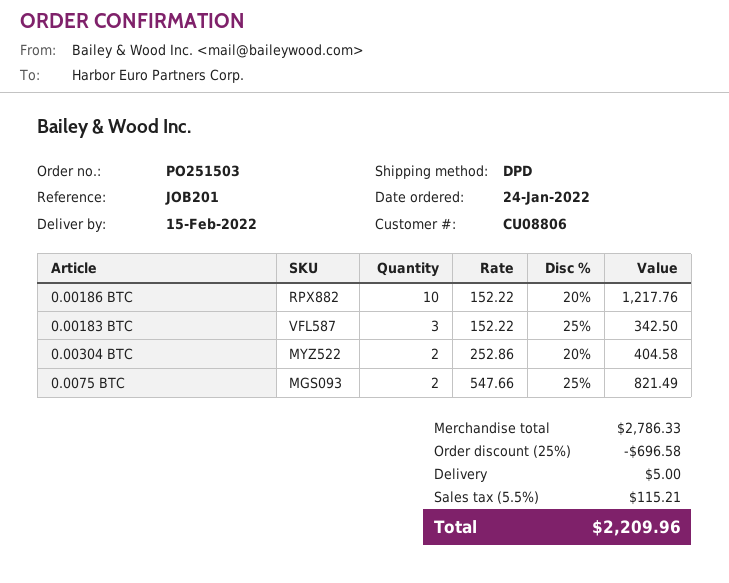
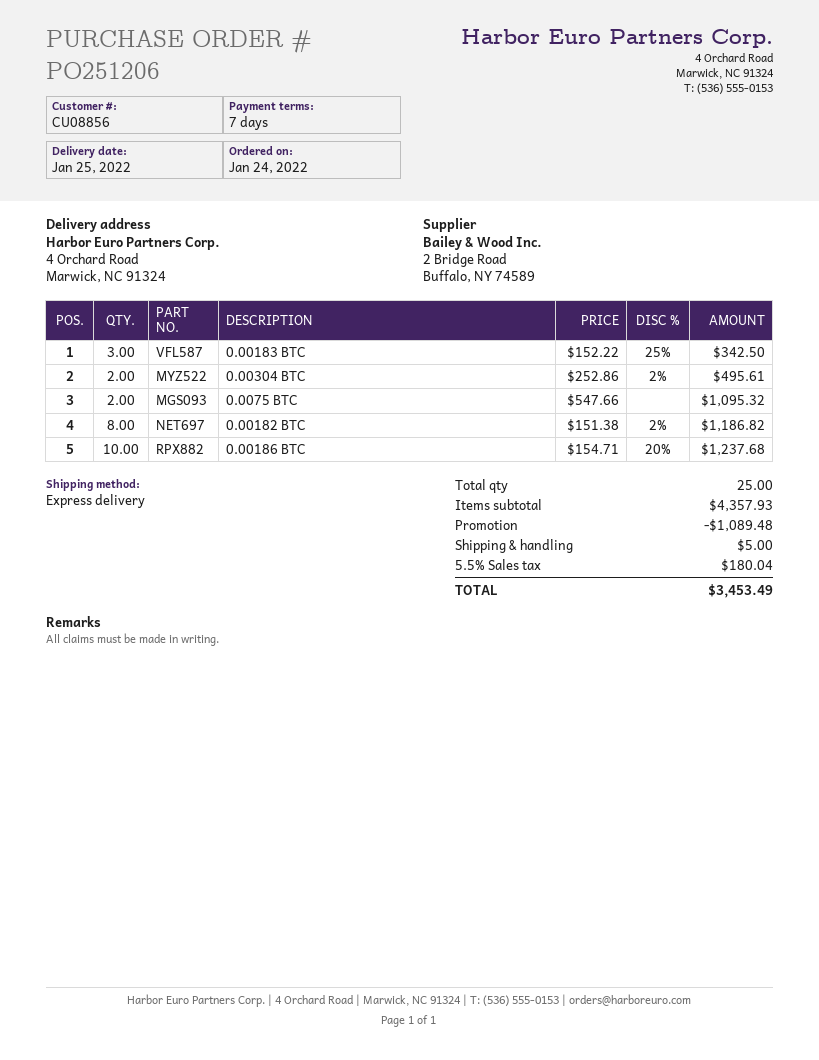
order number: PO251503 -> PO251206
delivery date: 2022-02-15 -> 2022-01-25
customer number: CU08806 -> CU08856
shipping method: DPD -> express
0.00186 BTC: 10 x 152.22 - 20% = 1217.76 -> 10 x 154.71 - 20% = 1237.68
0.00304 BTC: 2 x 252.86 - 20% = 404.58 -> 2 x 252.86 - 2% = 495.61
0.0075 BTC: 2 x 547.66 - 25% = 821.49 -> 2 x 547.66 = 1095.32
0.00182 BTC: none -> 8 x 151.38 - 2% = 1186.82
subtotal: 2786.33 -> 4357.93
discount: 696.58 -> 1089.48
tax: 5.5% = 115.21 -> 5.5% = 180.04
total: 2209.96 -> 3453.49

